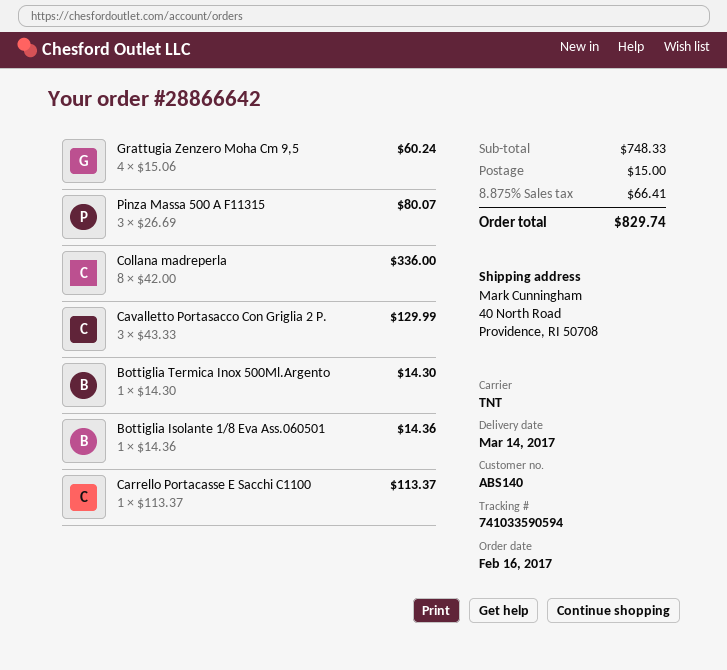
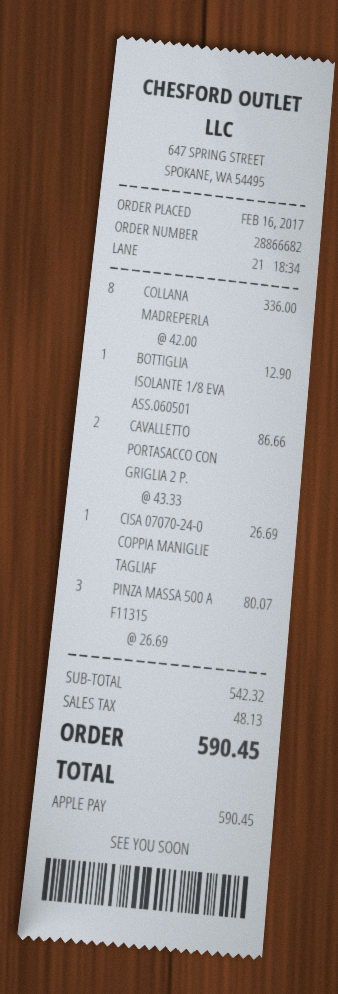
order number: 28866642 -> 28866682
Grattugia Zenzero Moha Cm 9,5: 4 x 15.06 = 60.24 -> none
Cavalletto Portasacco Con Griglia 2 P.: 3 x 43.33 = 129.99 -> 2 x 43.33 = 86.66
Bottiglia Termica Inox 500Ml.Argento: 1 x 14.30 = 14.30 -> none
Bottiglia Isolante 1/8 Eva Ass.060501: 1 x 14.36 = 14.36 -> 1 x 12.90 = 12.90
Carrello Portacasse E Sacchi C1100: 1 x 113.37 = 113.37 -> none
CISA 07070-24-0 COPPIA MANIGLIE TAGLIAF: none -> 1 x 26.69 = 26.69
subtotal: 748.33 -> 542.32
shipping: 15.00 -> none
tax: 66.41 -> 48.13
total: 829.74 -> 590.45

